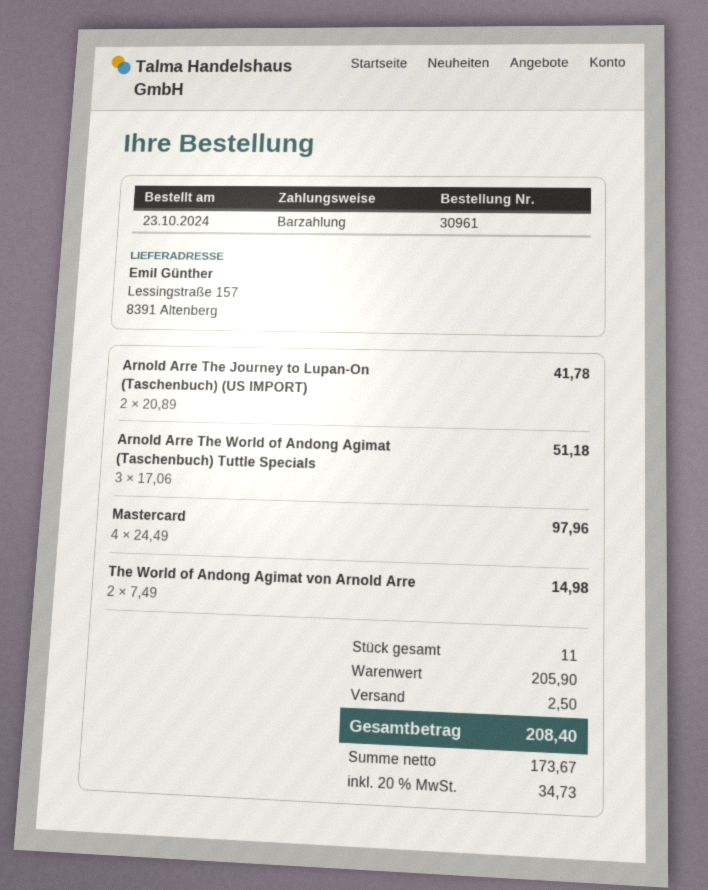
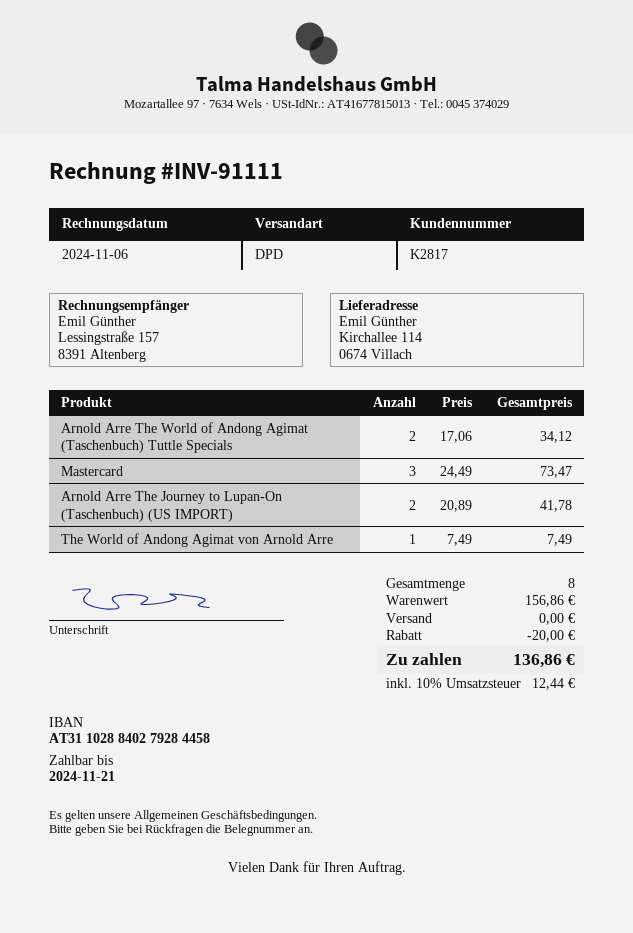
ship to: Lessingstraße 157, 8391 Altenberg -> Kirchallee 114, 0674 Villach
Arnold Arre The World of Andong Agimat (Taschenbuch) Tuttle Specials: 3 x 17.06 = 51.18 -> 2 x 17.06 = 34.12
Mastercard: 4 x 24.49 = 97.96 -> 3 x 24.49 = 73.47
The World of Andong Agimat von Arnold Arre: 2 x 7.49 = 14.98 -> 1 x 7.49 = 7.49
total quantity: 11 -> 8
subtotal: 205.90 -> 156.86
discount: none -> 20.00
shipping: 2.50 -> 0.00
tax: 20% = 34.73 -> 10% = 12.44
total: 208.40 -> 136.86

